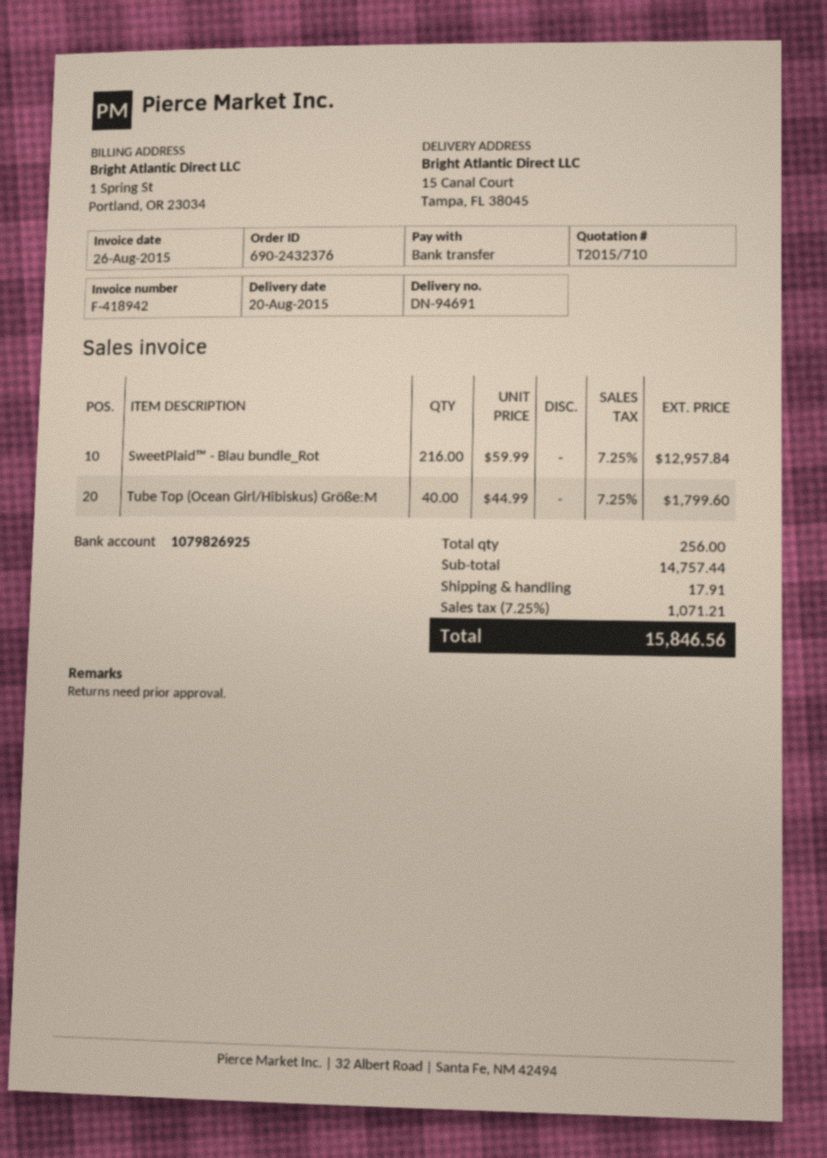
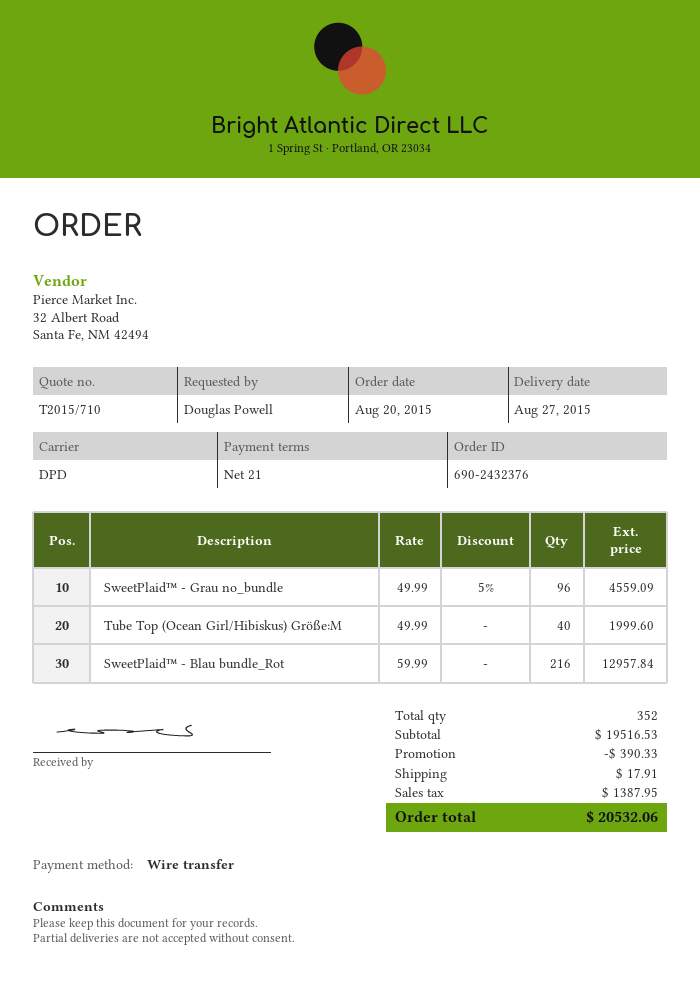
delivery date: 2015-08-20 -> 2015-08-27
Tube Top (Ocean Girl/Hibiskus) Größe:M: 40 x 44.99 = 1799.60 -> 40 x 49.99 = 1999.60
SweetPlaid™ - Grau no_bundle: none -> 96 x 49.99 - 5% = 4559.09
total quantity: 256 -> 352
subtotal: 14757.44 -> 19516.53
discount: none -> 390.33
tax: 1071.21 -> 1387.95
total: 15846.56 -> 20532.06

